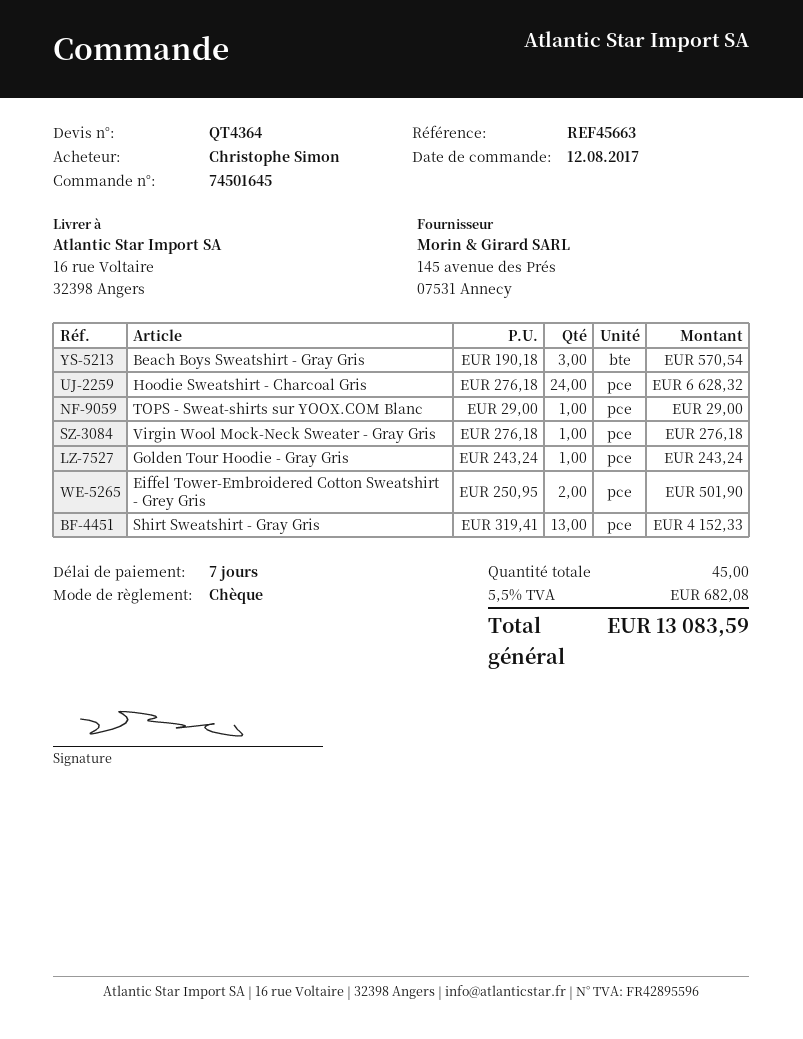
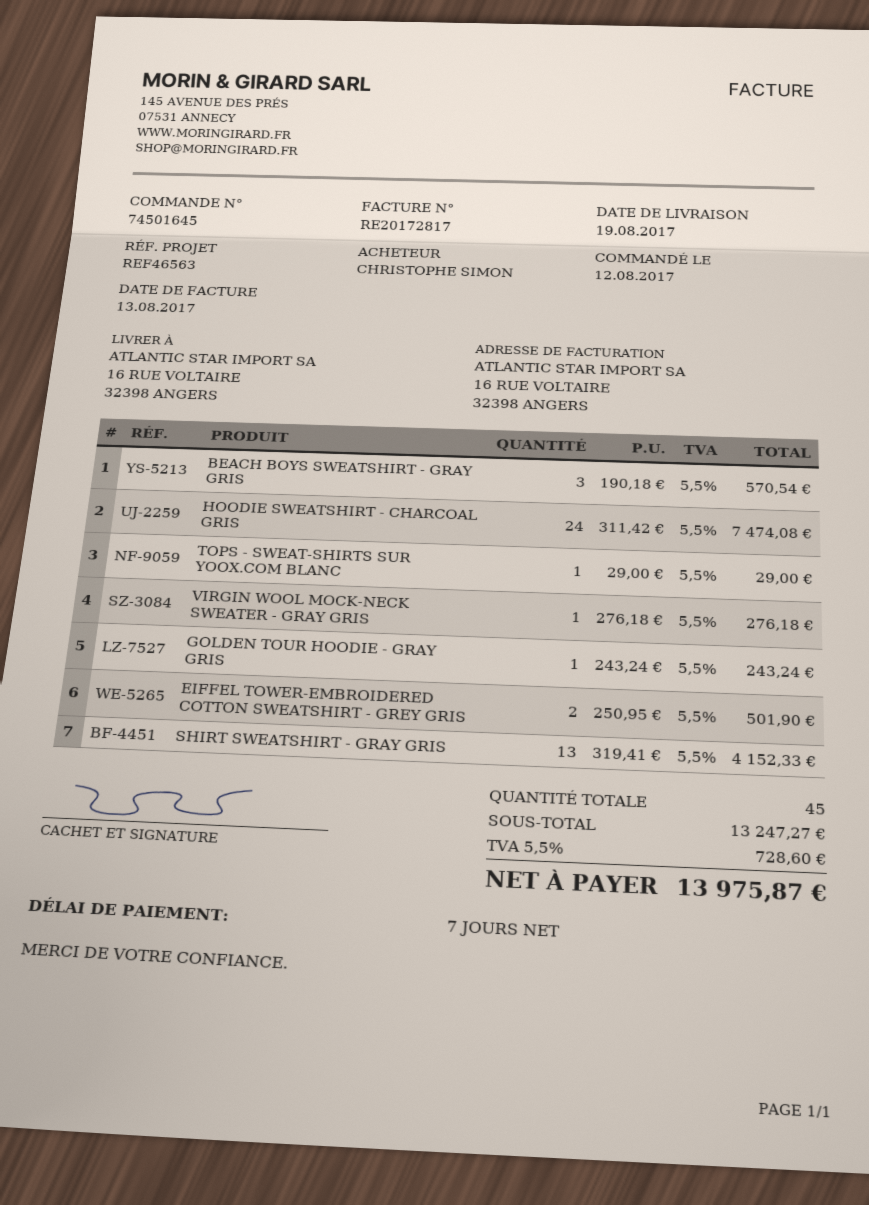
reference: REF45663 -> REF46563
Hoodie Sweatshirt - Charcoal Gris: 24 x 276.18 = 6628.32 -> 24 x 311.42 = 7474.08
tax: 5.5% = 682.08 -> 5.5% = 728.60
total: 13083.59 -> 13975.87

